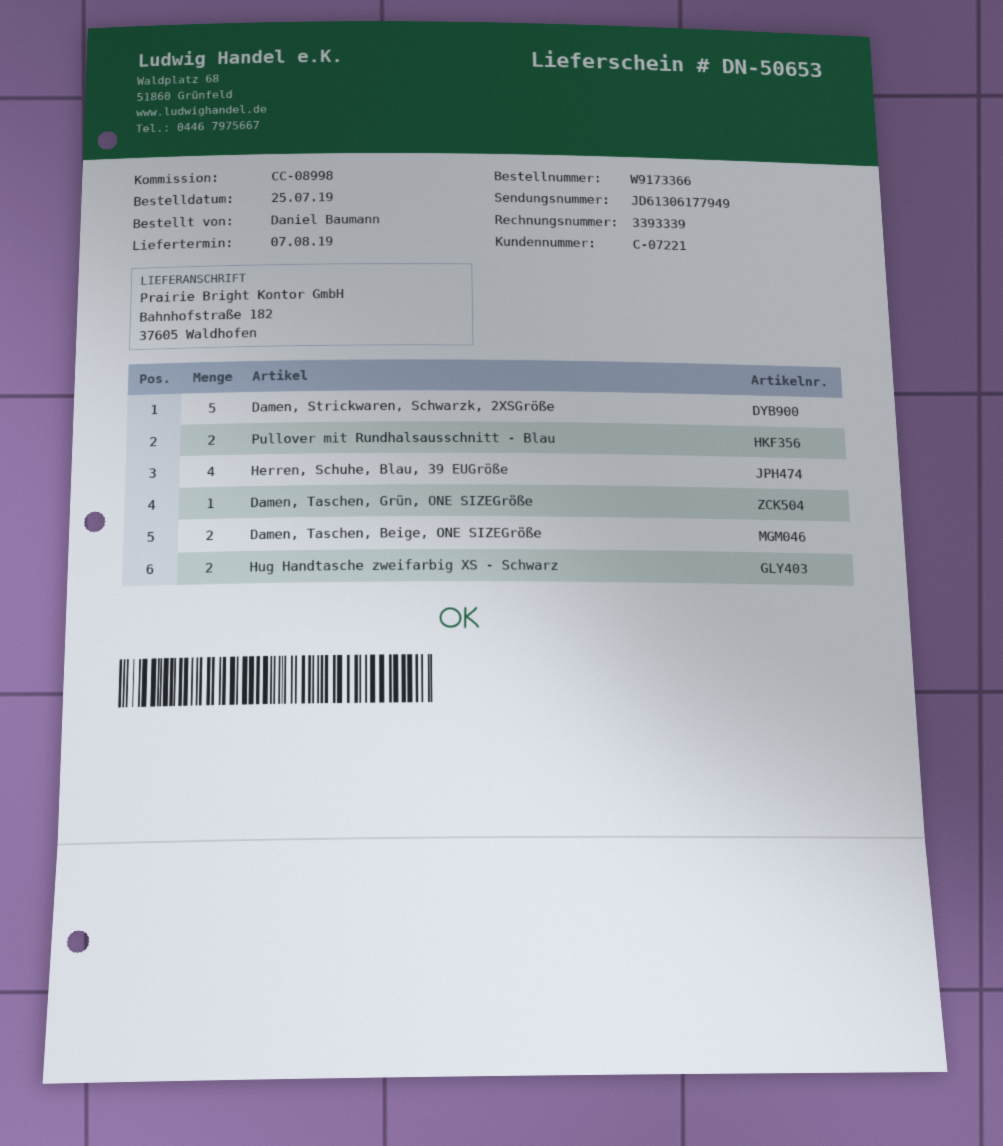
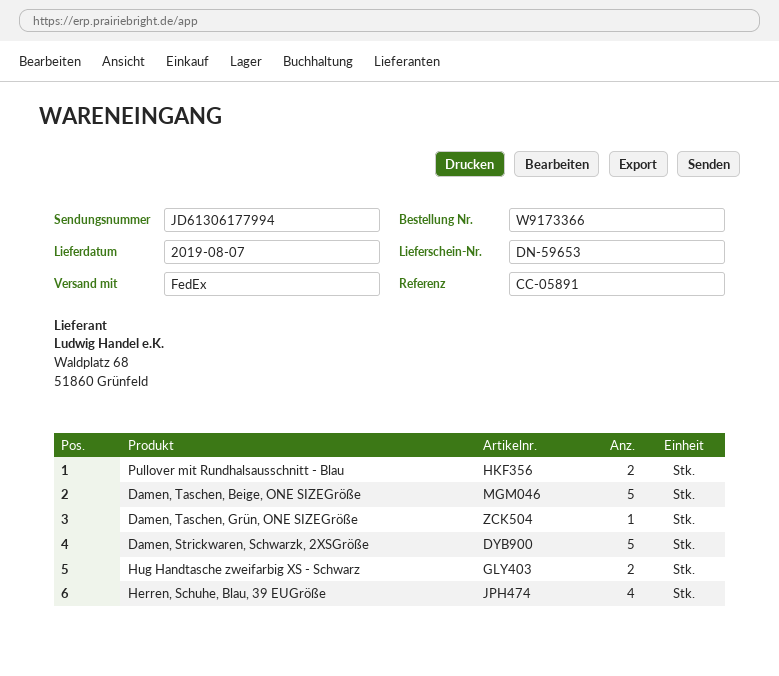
delivery note number: DN-50653 -> DN-59653
reference: CC-08998 -> CC-05891
tracking number: JD61306177949 -> JD61306177994
Damen, Taschen, Beige, ONE SIZEGröße: 2 -> 5

